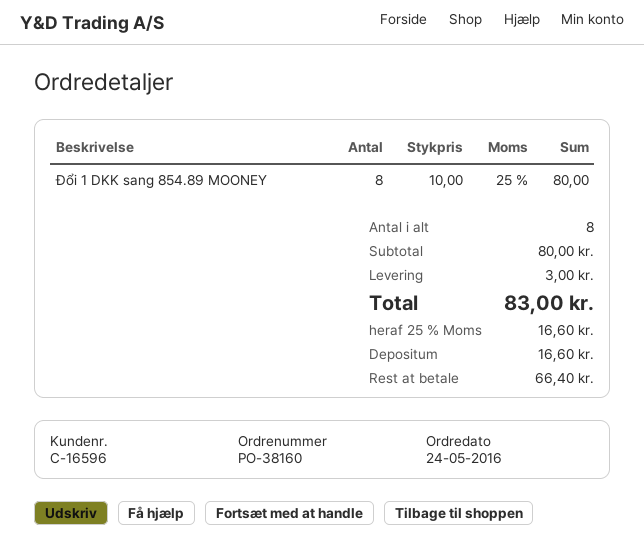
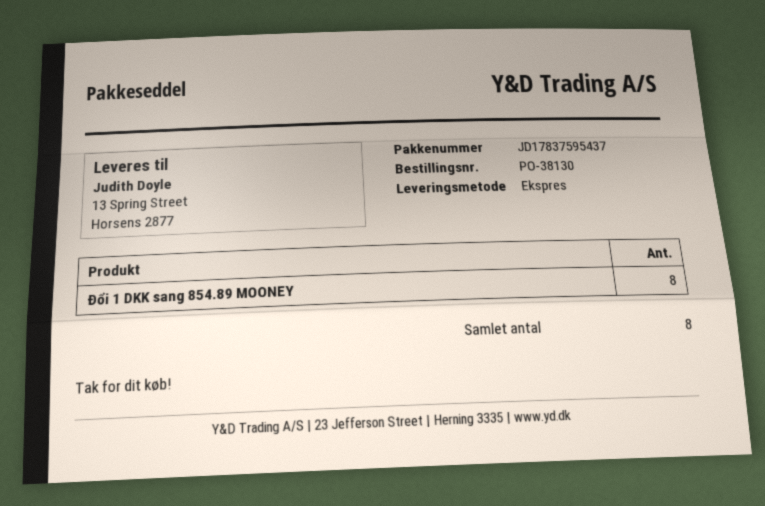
order number: PO-38160 -> PO-38130

